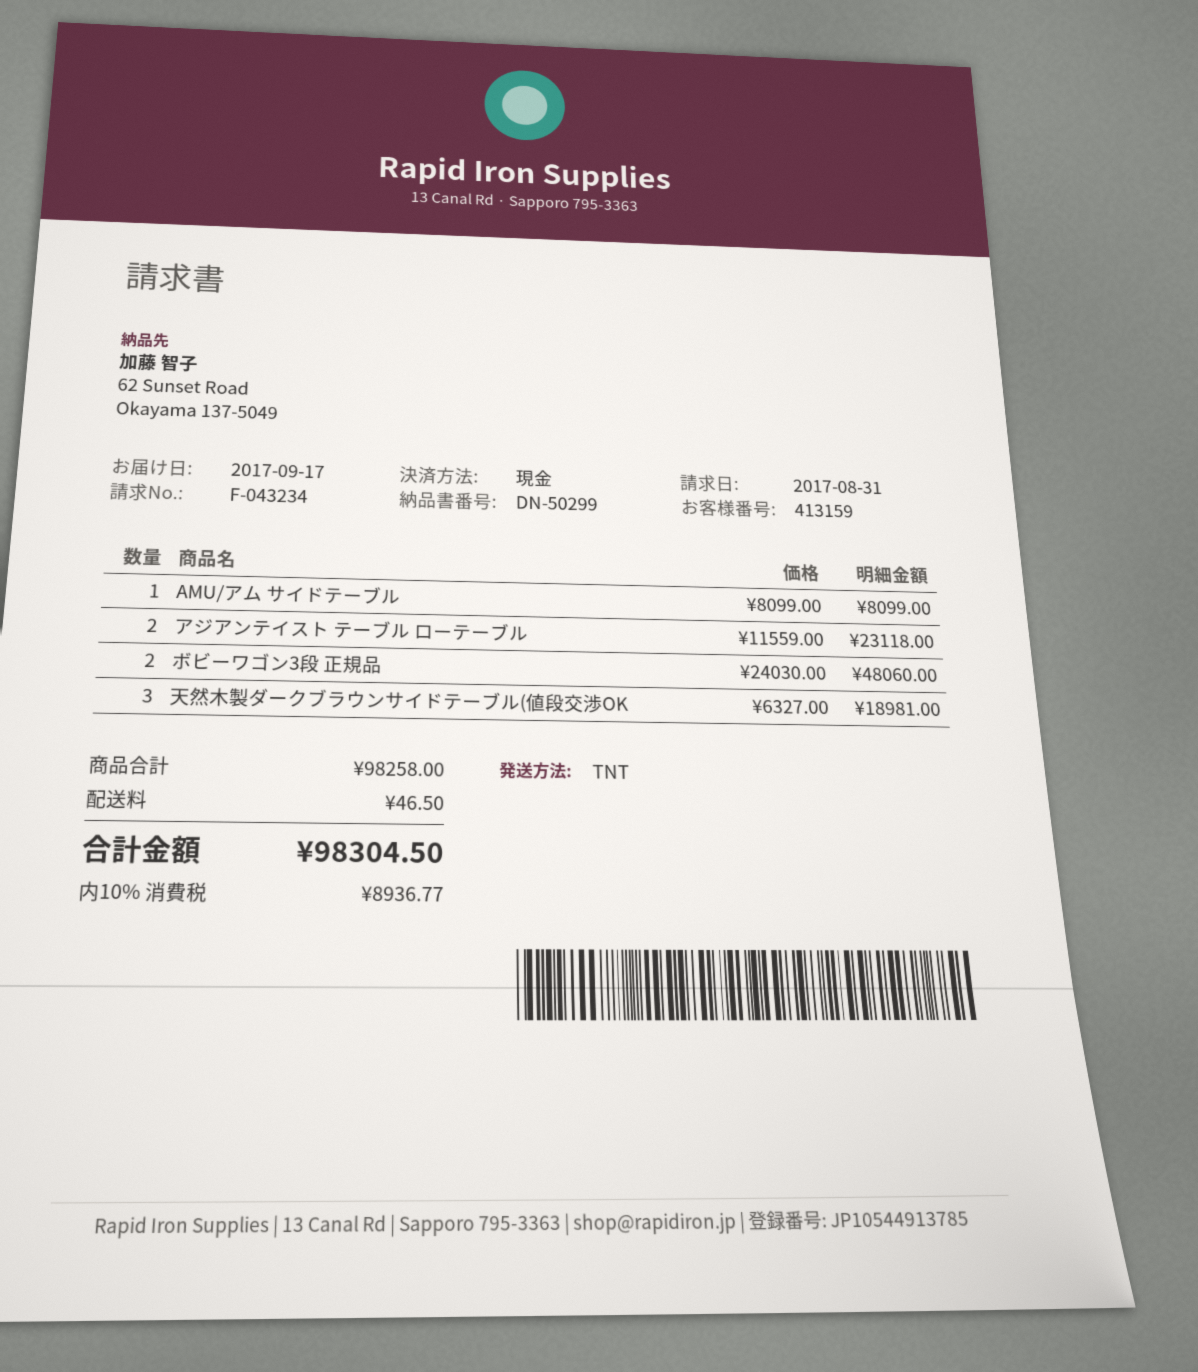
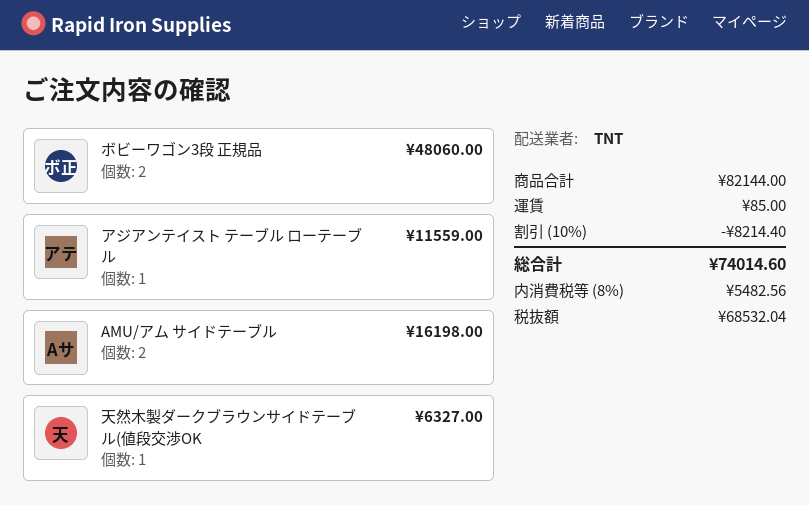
AMU/アム サイドテーブル: 1 for 8099.00 -> 2 for 16198.00
アジアンテイスト テーブル ローテーブル: 2 for 23118.00 -> 1 for 11559.00
天然木製ダークブラウンサイドテーブル(値段交渉OK: 3 for 18981.00 -> 1 for 6327.00
subtotal: 98258.00 -> 82144.00
discount: none -> 10% = 8214.40
shipping: 46.50 -> 85.00
tax: 10% = 8936.77 -> 8% = 5482.56
total: 98304.50 -> 74014.60

